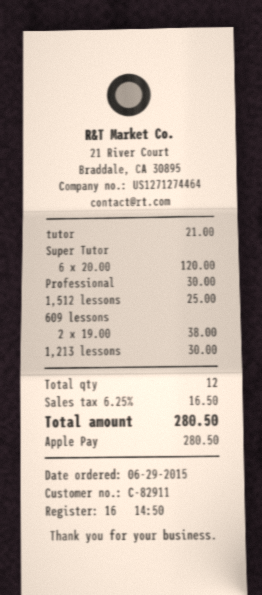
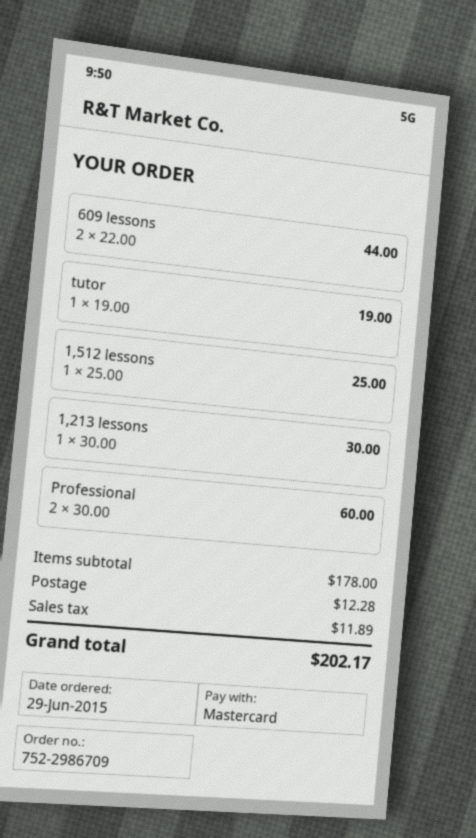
payment method: Apple Pay -> Mastercard
tutor: 1 x 21.00 = 21.00 -> 1 x 19.00 = 19.00
Super Tutor: 6 x 20.00 = 120.00 -> none
Professional: 1 x 30.00 = 30.00 -> 2 x 30.00 = 60.00
609 lessons: 2 x 19.00 = 38.00 -> 2 x 22.00 = 44.00
shipping: none -> 12.28
tax: 16.50 -> 11.89
total: 280.50 -> 202.17

